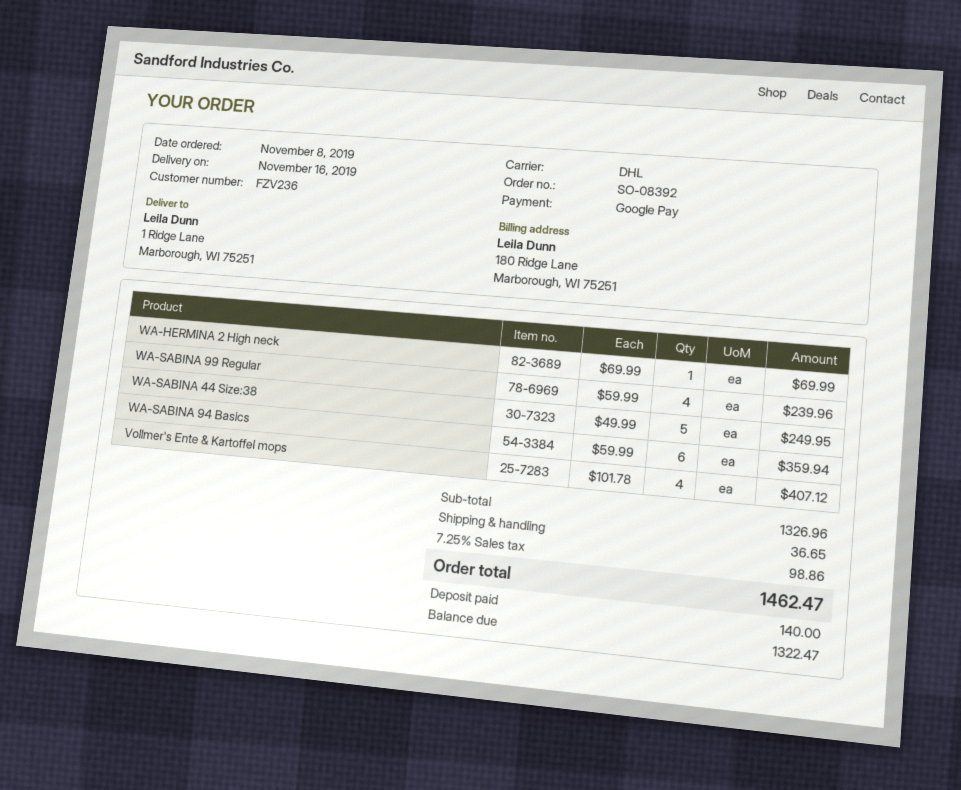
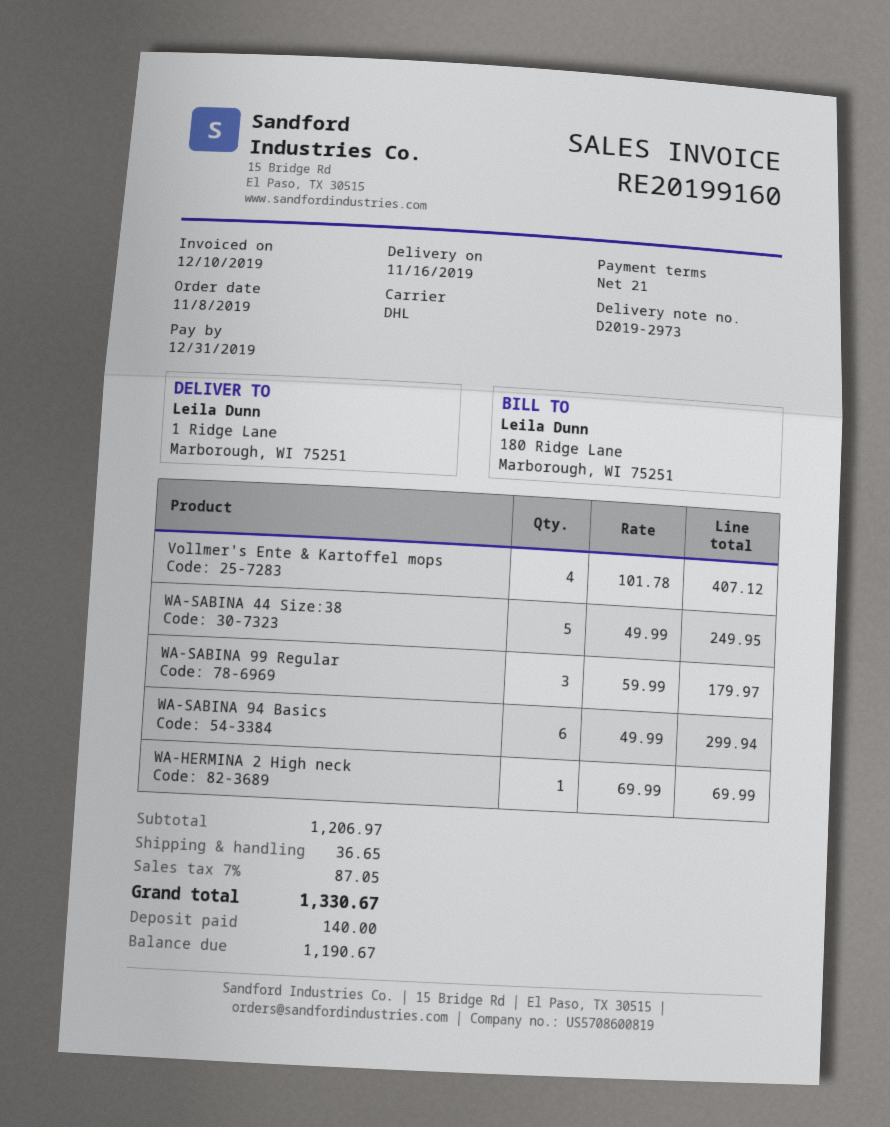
WA-SABINA 99 Regular: 4 x 59.99 = 239.96 -> 3 x 59.99 = 179.97
WA-SABINA 94 Basics: 6 x 59.99 = 359.94 -> 6 x 49.99 = 299.94
subtotal: 1326.96 -> 1206.97
tax: 7.25% = 98.86 -> 7% = 87.05
total: 1462.47 -> 1330.67
balance: 1322.47 -> 1190.67

